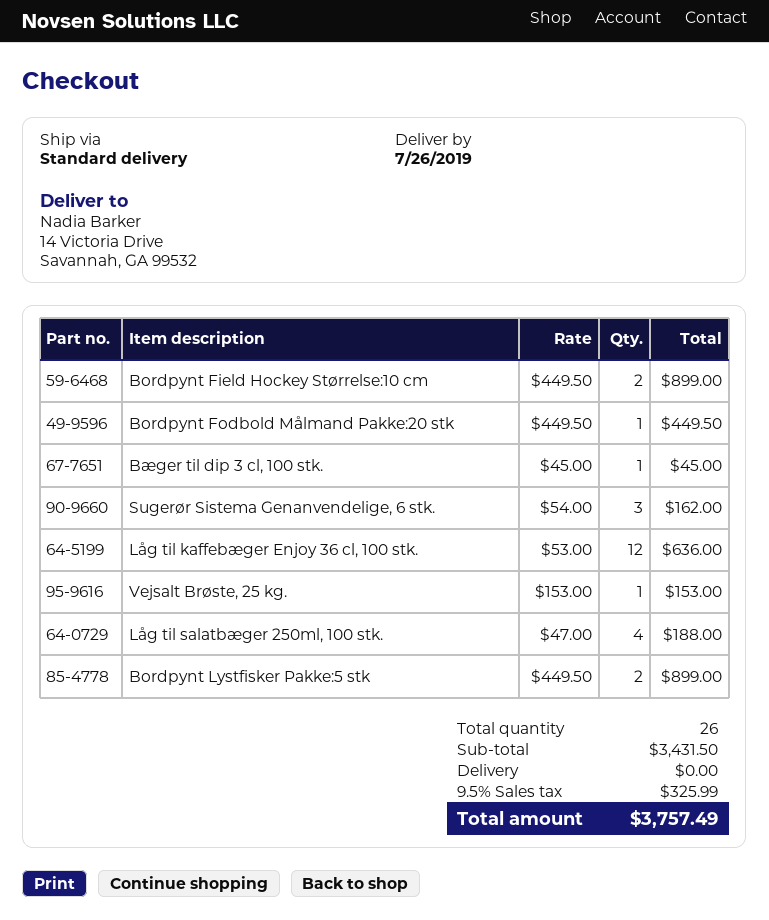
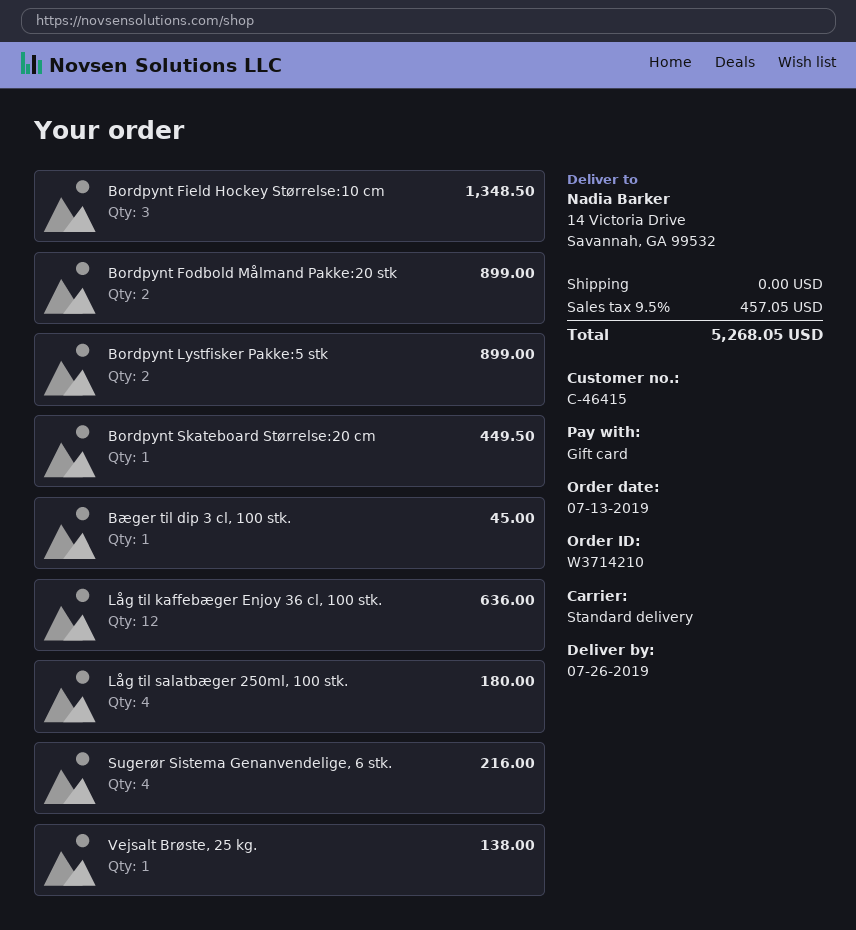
Bordpynt Field Hockey Størrelse:10 cm: 2 for 899.00 -> 3 for 1348.50
Bordpynt Fodbold Målmand Pakke:20 stk: 1 for 449.50 -> 2 for 899.00
Sugerør Sistema Genanvendelige, 6 stk.: 3 for 162.00 -> 4 for 216.00
Vejsalt Brøste, 25 kg.: 1 for 153.00 -> 1 for 138.00
Låg til salatbæger 250ml, 100 stk.: 4 for 188.00 -> 4 for 180.00
Bordpynt Skateboard Størrelse:20 cm: none -> 1 for 449.50
tax: 9.5% = 325.99 -> 9.5% = 457.05
total: 3757.49 -> 5268.05

